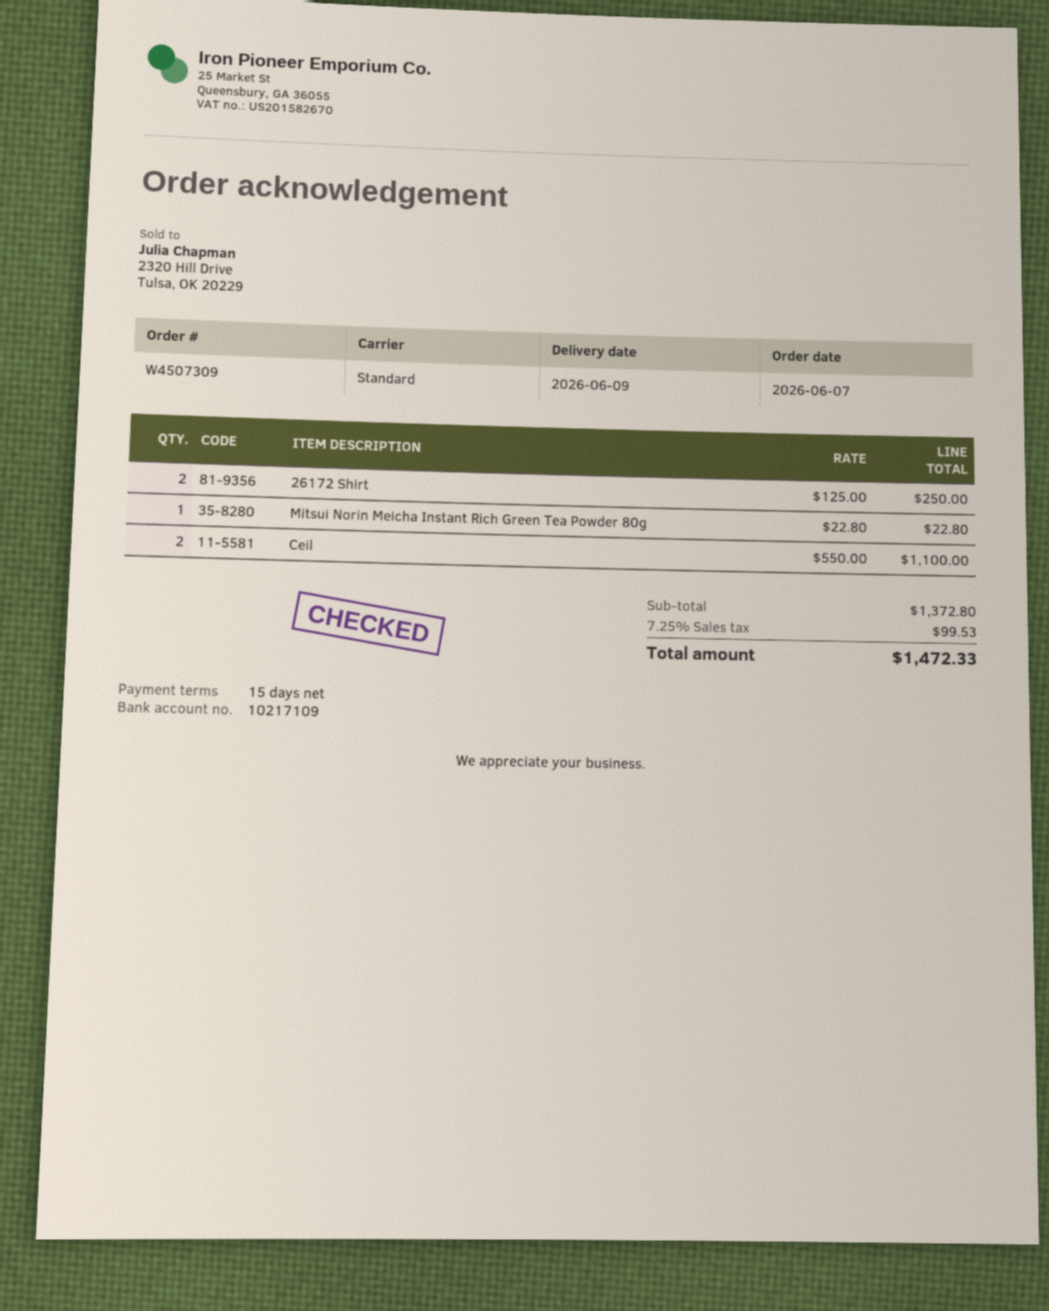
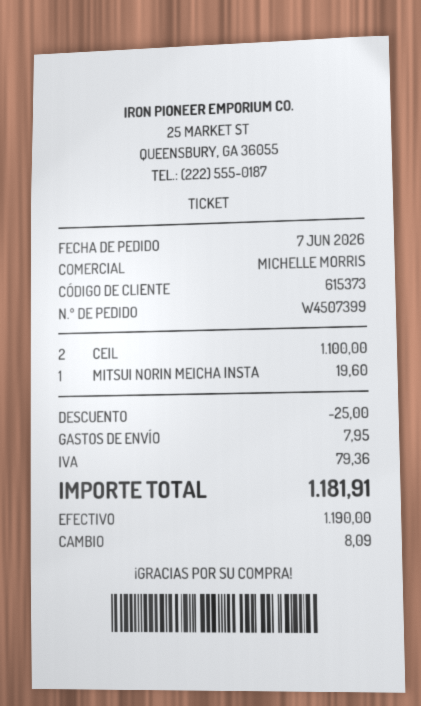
order number: W4507309 -> W4507399
26172 Shirt: 2 for 250.00 -> none
Mitsui Norin Meicha Instant Rich Green Tea Powder 80g: 1 for 22.80 -> 1 for 19.60
discount: none -> 25.00
shipping: none -> 7.95
tax: 99.53 -> 79.36
total: 1472.33 -> 1181.91

